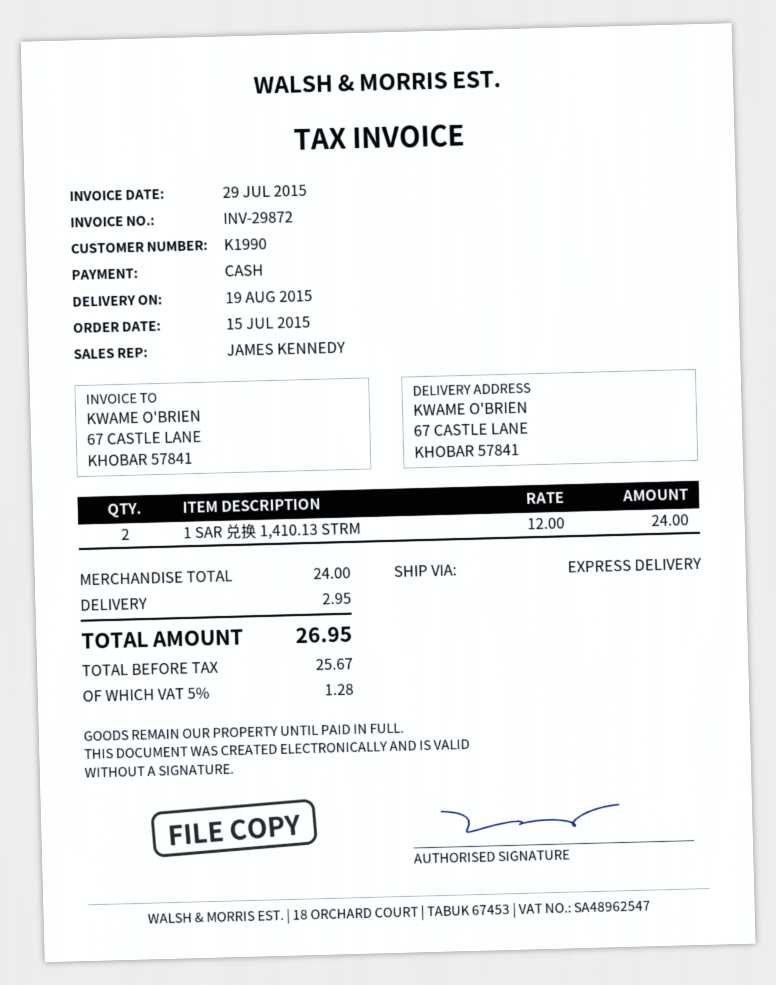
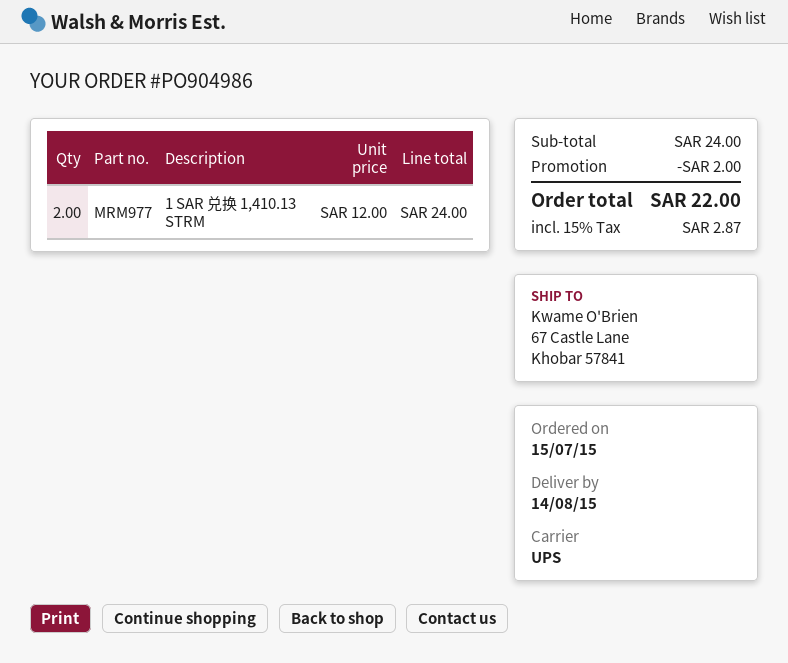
delivery date: 2015-08-19 -> 2015-08-14
shipping method: express -> UPS
discount: none -> 2.00
shipping: 2.95 -> none
tax: 5% = 1.28 -> 15% = 2.87
total: 26.95 -> 22.00

